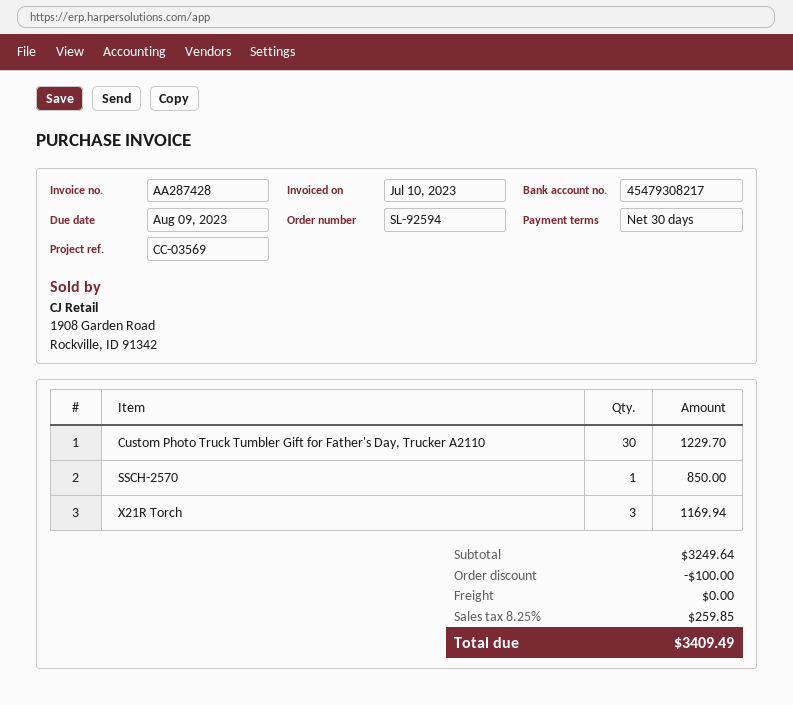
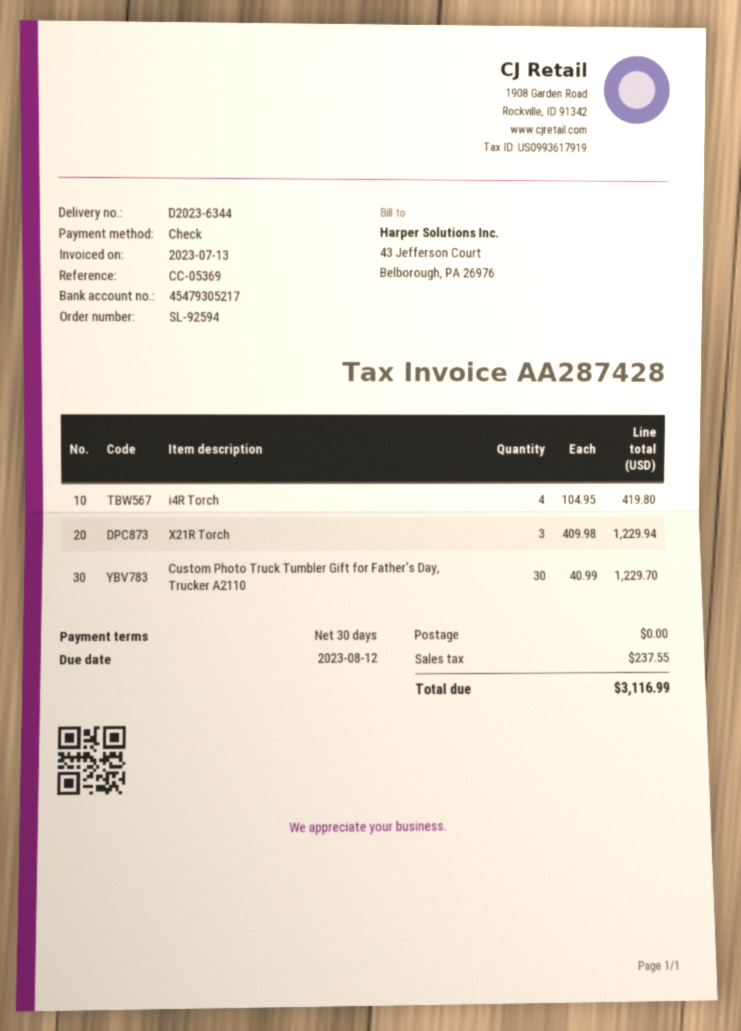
invoice date: 2023-07-10 -> 2023-07-13
due date: 2023-08-09 -> 2023-08-12
reference: CC-03569 -> CC-05369
bank account: 45479308217 -> 45479305217
SSCH-2570: 1 for 850.00 -> none
X21R Torch: 3 for 1169.94 -> 3 for 1229.94
i4R Torch: none -> 4 for 419.80
discount: 100.00 -> none
tax: 259.85 -> 237.55
total: 3409.49 -> 3116.99

